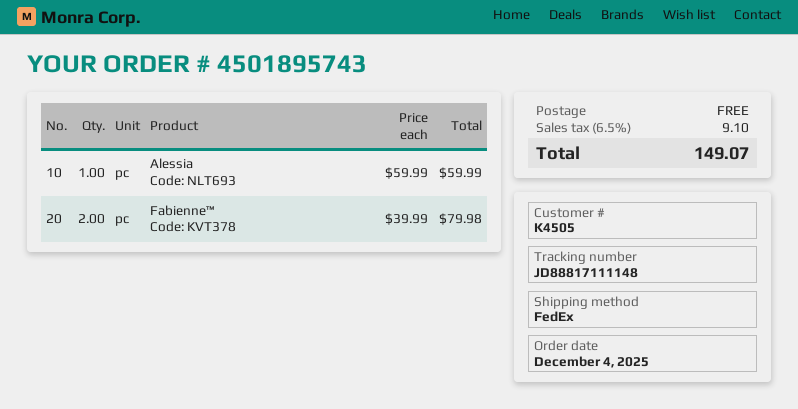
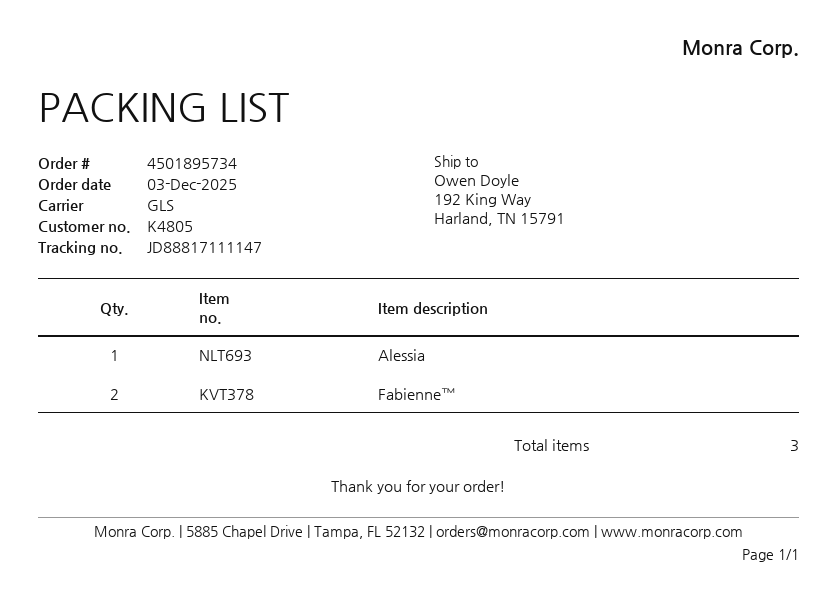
order number: 4501895743 -> 4501895734
order date: 2025-12-04 -> 2025-12-03
customer number: K4505 -> K4805
shipping method: FedEx -> GLS
tracking number: JD88817111148 -> JD88817111147

